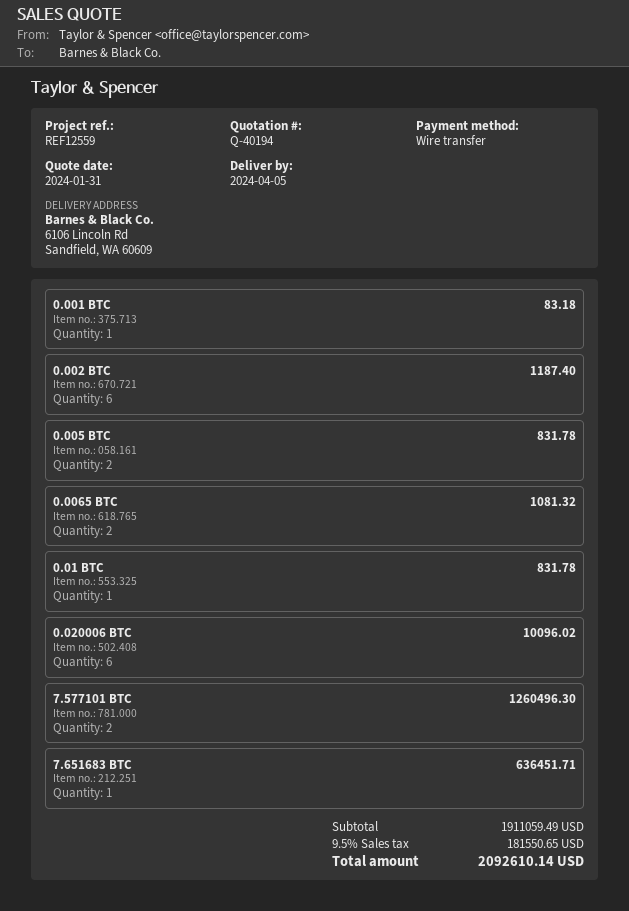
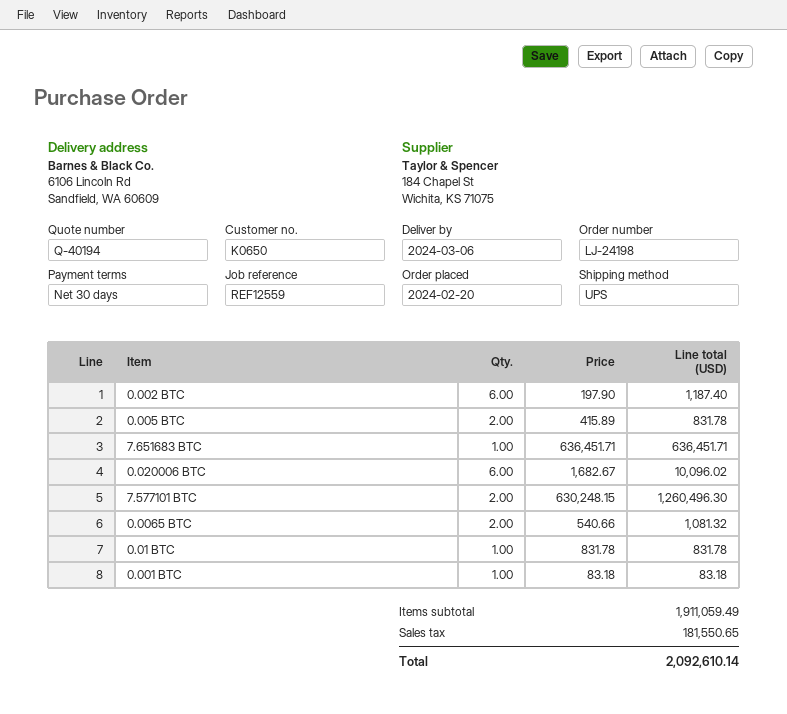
delivery date: 2024-04-05 -> 2024-03-06

